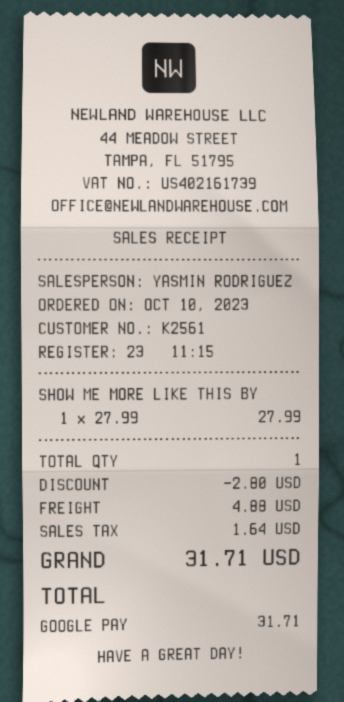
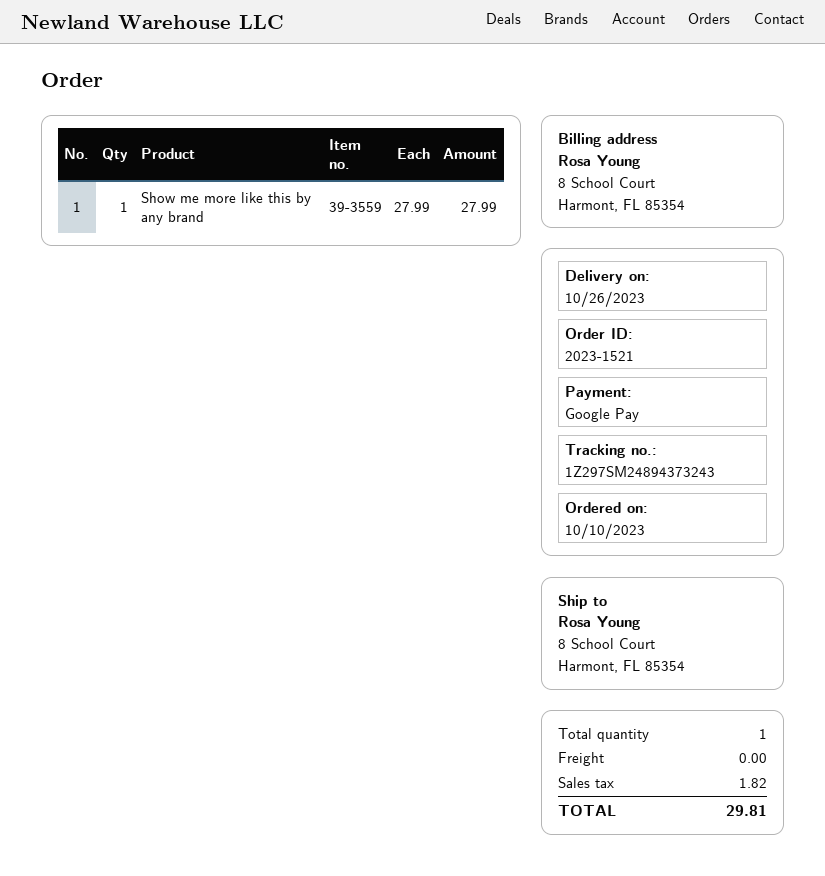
discount: 2.80 -> none
shipping: 4.88 -> 0.00
tax: 1.64 -> 1.82
total: 31.71 -> 29.81

